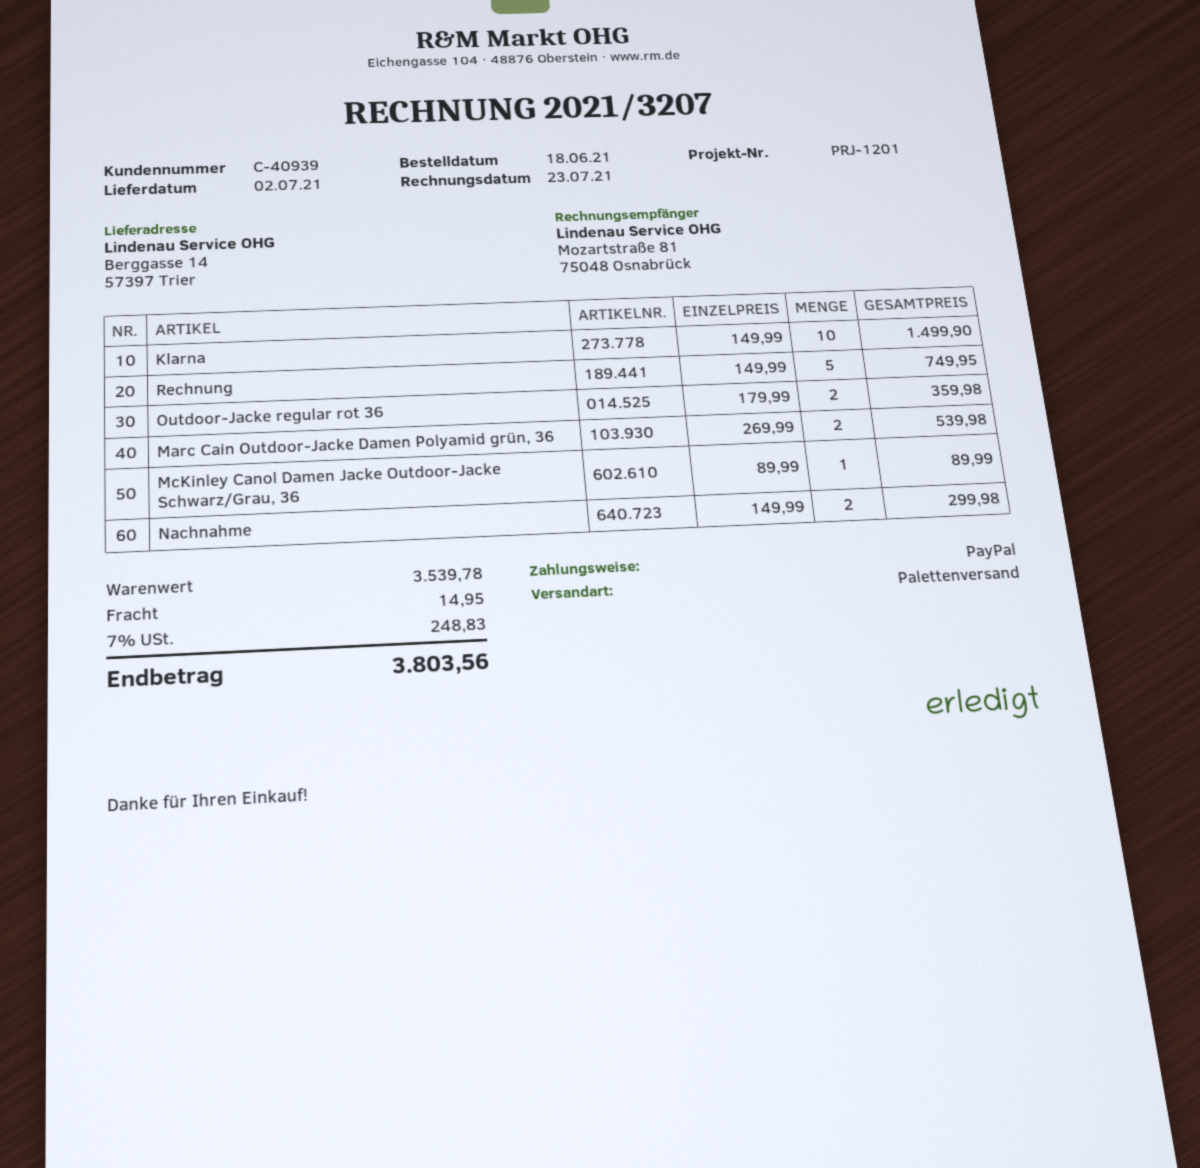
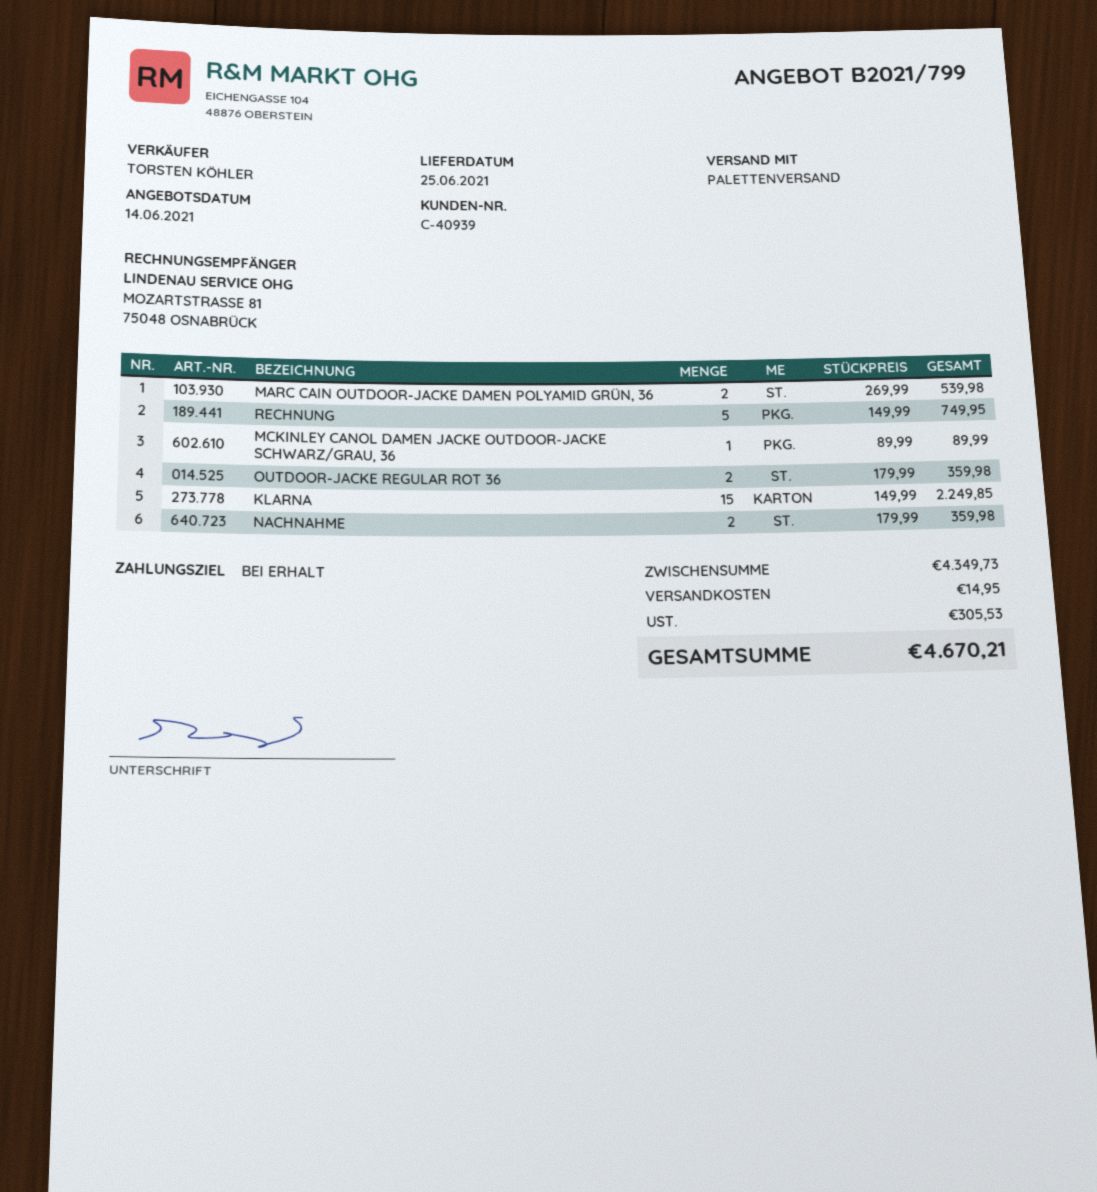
delivery date: 2021-07-02 -> 2021-06-25
Klarna: 10 x 149.99 = 1499.90 -> 15 x 149.99 = 2249.85
Nachnahme: 2 x 149.99 = 299.98 -> 2 x 179.99 = 359.98
subtotal: 3539.78 -> 4349.73
tax: 248.83 -> 305.53
total: 3803.56 -> 4670.21

